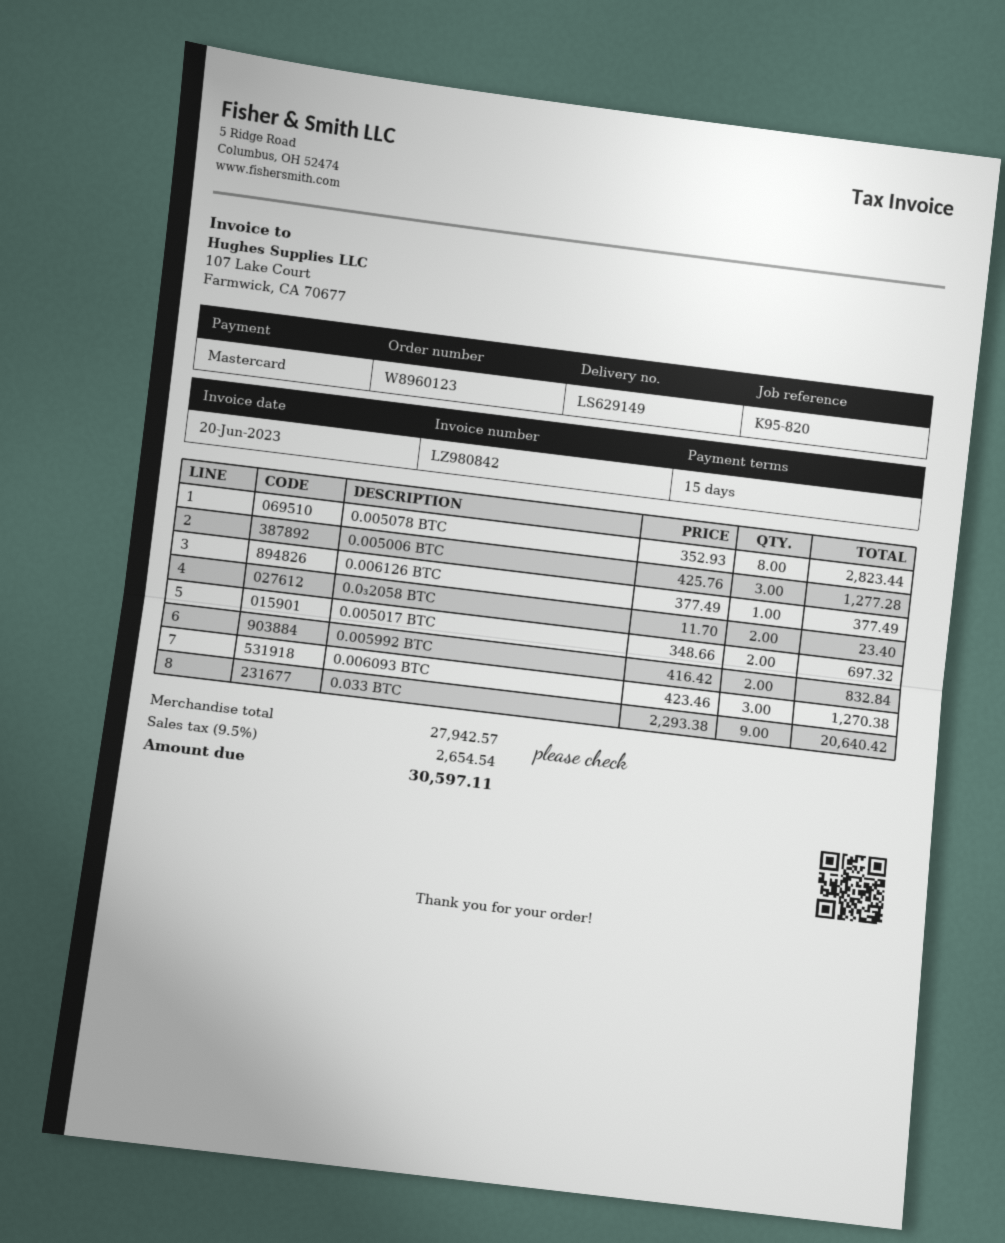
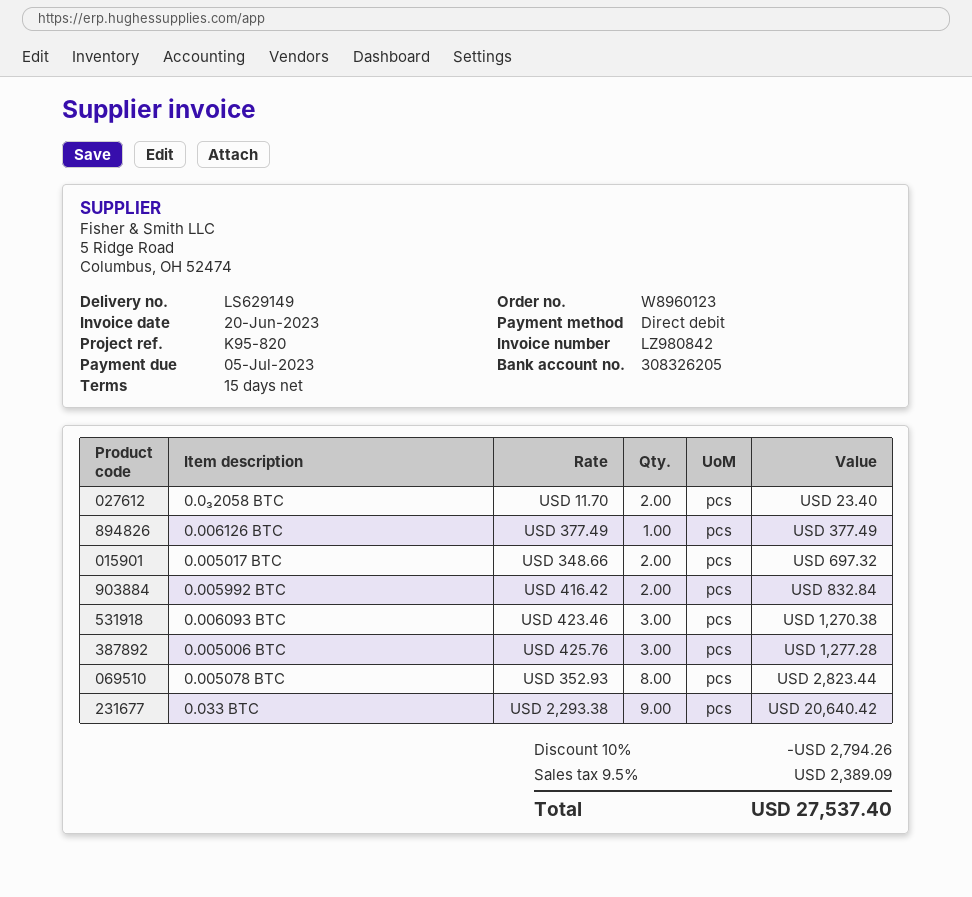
payment method: Mastercard -> direct debit
discount: none -> 10% = 2794.26
tax: 9.5% = 2654.54 -> 9.5% = 2389.09
total: 30597.11 -> 27537.40

